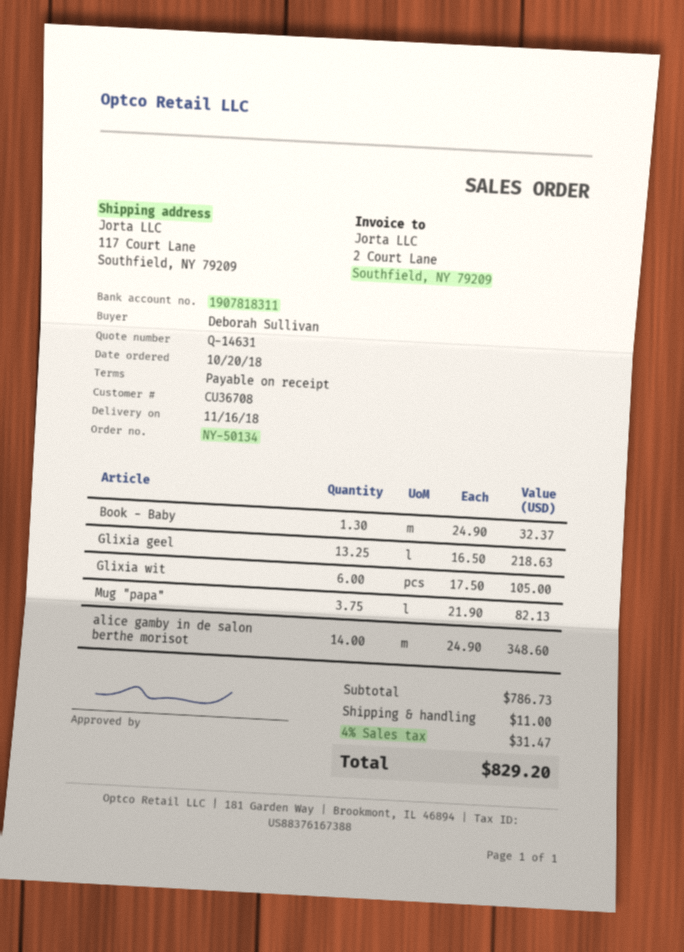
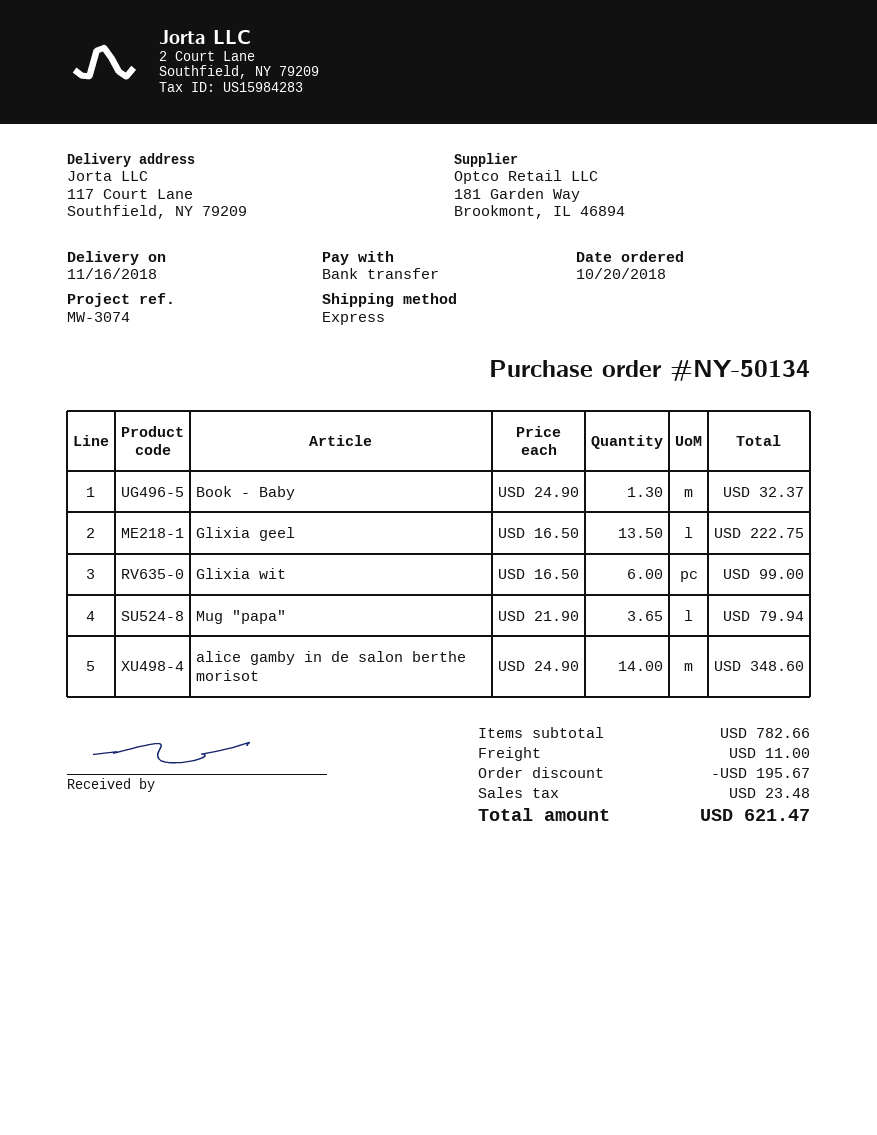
Glixia geel: 13.25 x 16.50 = 218.63 -> 13.5 x 16.50 = 222.75
Glixia wit: 6 x 17.50 = 105.00 -> 6 x 16.50 = 99.00
Mug "papa": 3.75 x 21.90 = 82.13 -> 3.65 x 21.90 = 79.94
subtotal: 786.73 -> 782.66
discount: none -> 195.67
tax: 31.47 -> 23.48
total: 829.20 -> 621.47

